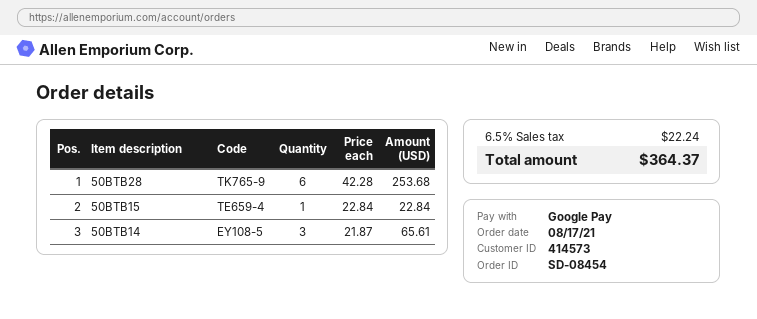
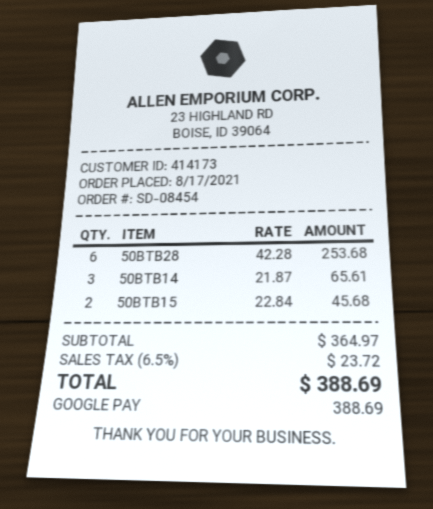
customer number: 414573 -> 414173
50BTB15: 1 x 22.84 = 22.84 -> 2 x 22.84 = 45.68
tax: 6.5% = 22.24 -> 6.5% = 23.72
total: 364.37 -> 388.69

